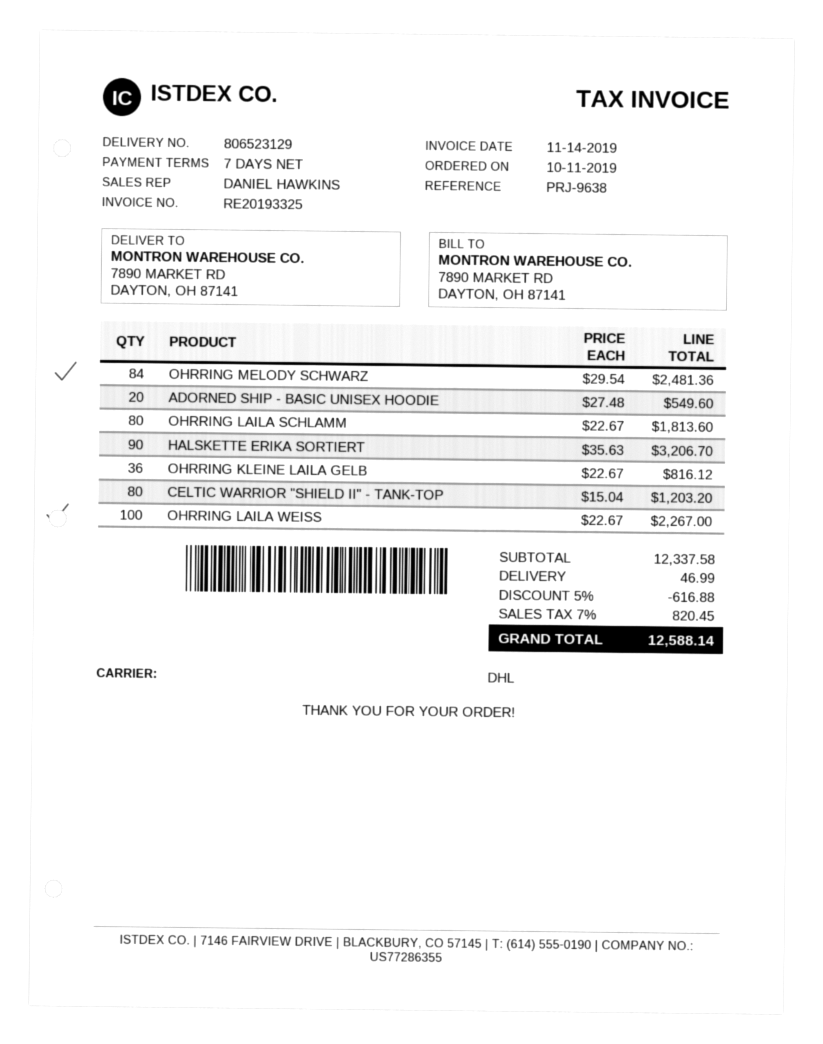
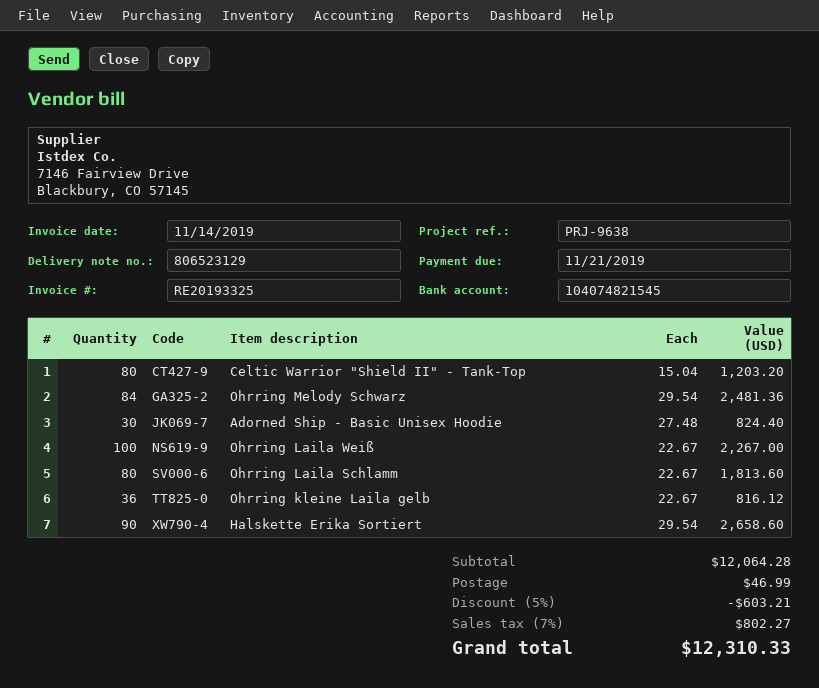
ADORNED SHIP - BASIC UNISEX HOODIE: 20 x 27.48 = 549.60 -> 30 x 27.48 = 824.40
HALSKETTE ERIKA SORTIERT: 90 x 35.63 = 3206.70 -> 90 x 29.54 = 2658.60
subtotal: 12337.58 -> 12064.28
discount: 5% = 616.88 -> 5% = 603.21
tax: 7% = 820.45 -> 7% = 802.27
total: 12588.14 -> 12310.33

